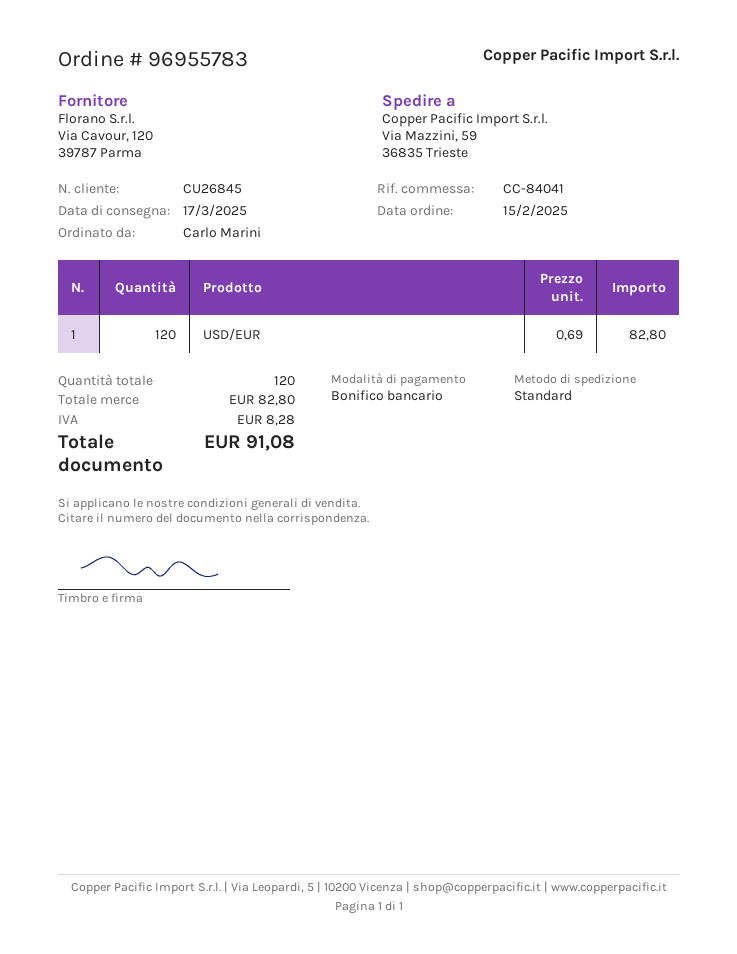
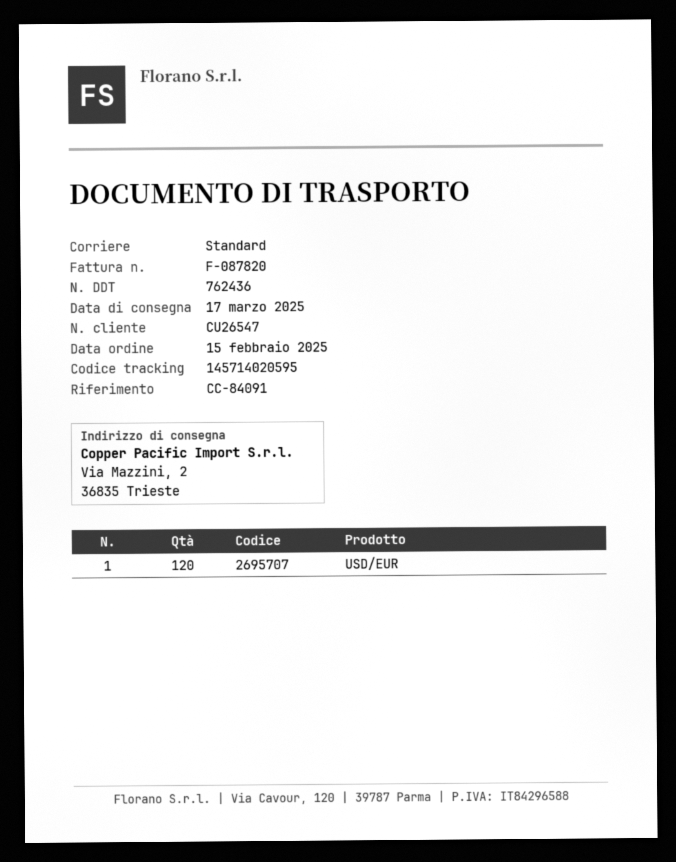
customer number: CU26845 -> CU26547
reference: CC-84041 -> CC-84091
ship to: Via Mazzini, 59, 36835 Trieste -> Via Mazzini, 2, 36835 Trieste

